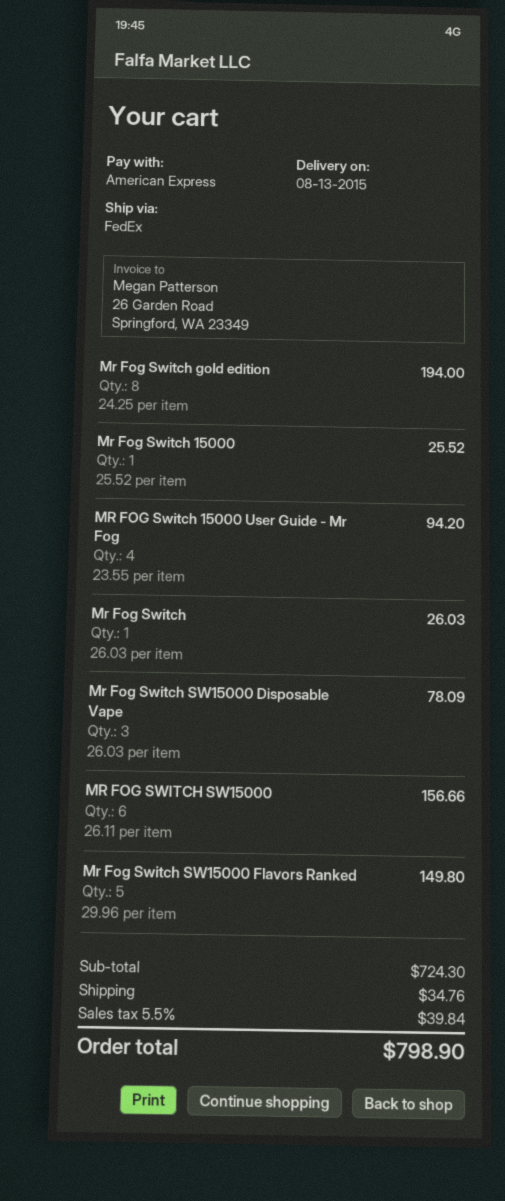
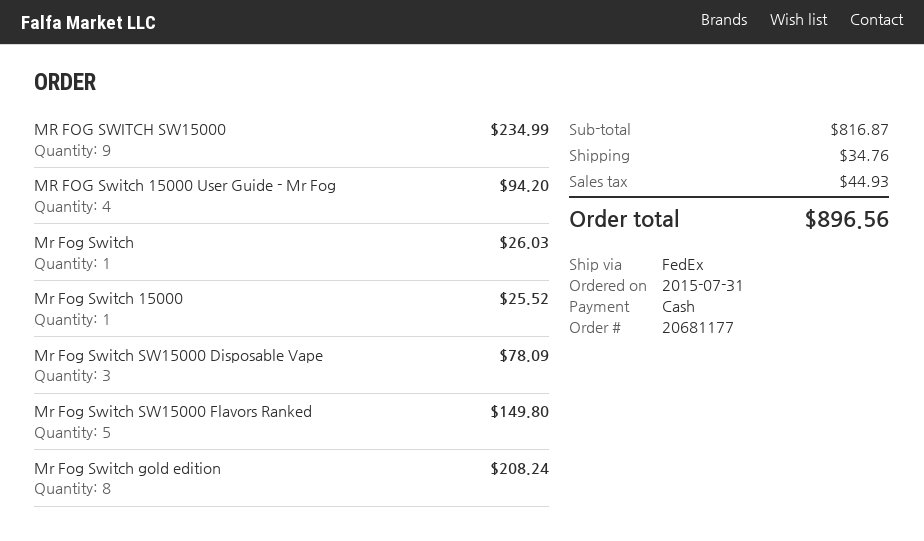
payment method: American Express -> cash
Mr Fog Switch gold edition: 8 for 194.00 -> 8 for 208.24
MR FOG SWITCH SW15000: 6 for 156.66 -> 9 for 234.99
subtotal: 724.30 -> 816.87
tax: 39.84 -> 44.93
total: 798.90 -> 896.56

